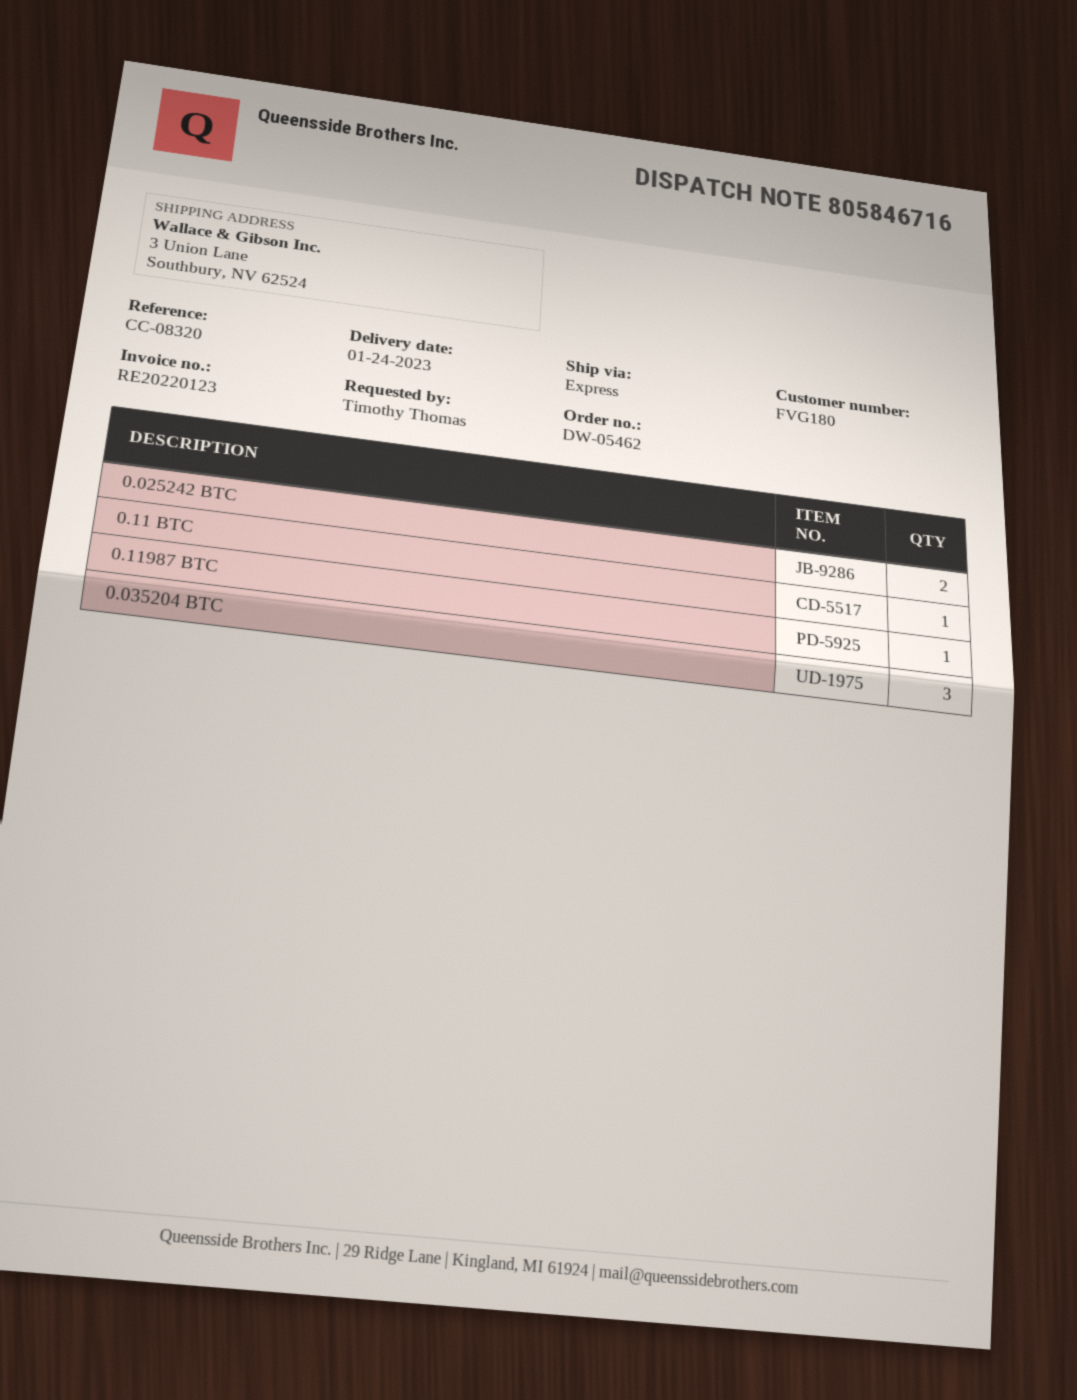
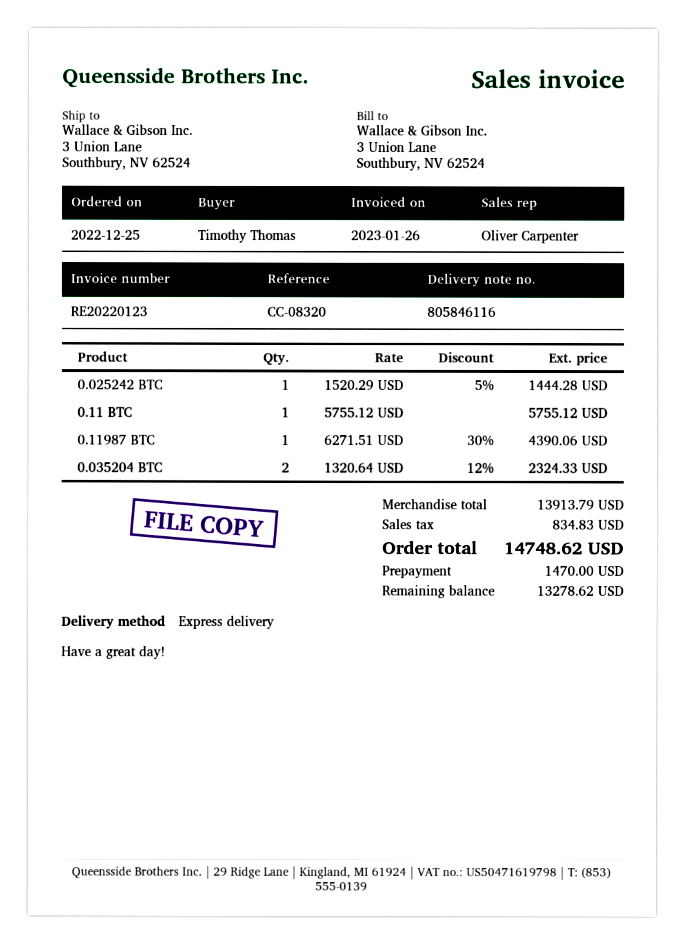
delivery note number: 805846716 -> 805846116
0.025242 BTC: 2 -> 1
0.035204 BTC: 3 -> 2

